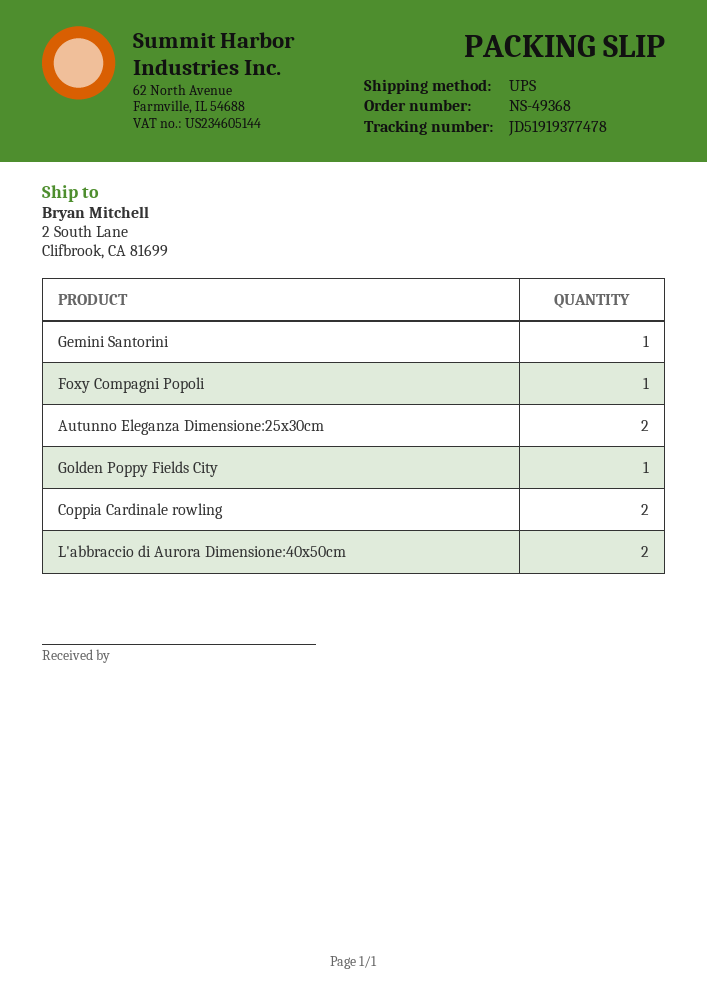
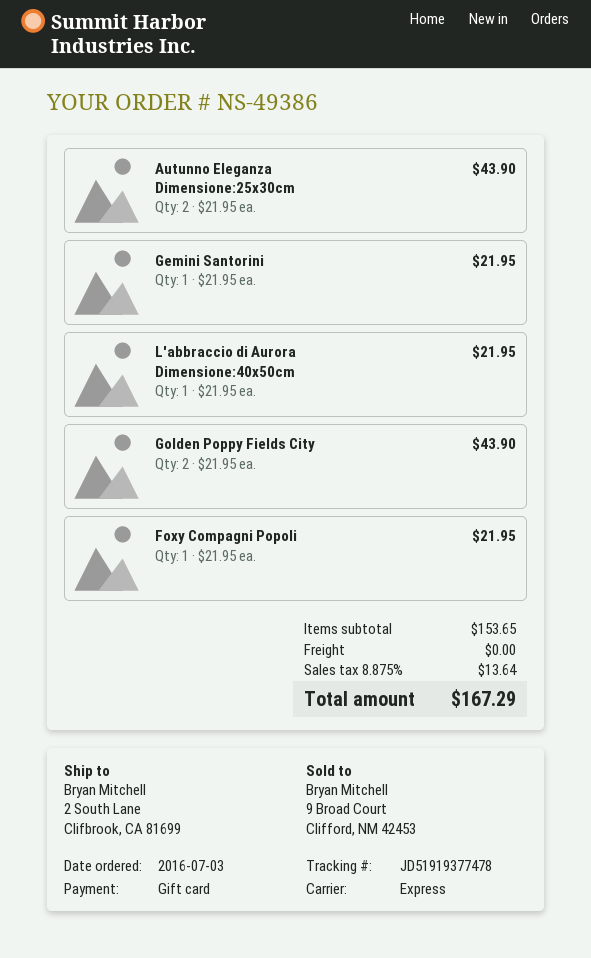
order number: NS-49368 -> NS-49386
shipping method: UPS -> express
Golden Poppy Fields City: 1 -> 2
Coppia Cardinale rowling: 2 -> none
L'abbraccio di Aurora Dimensione:40x50cm: 2 -> 1

